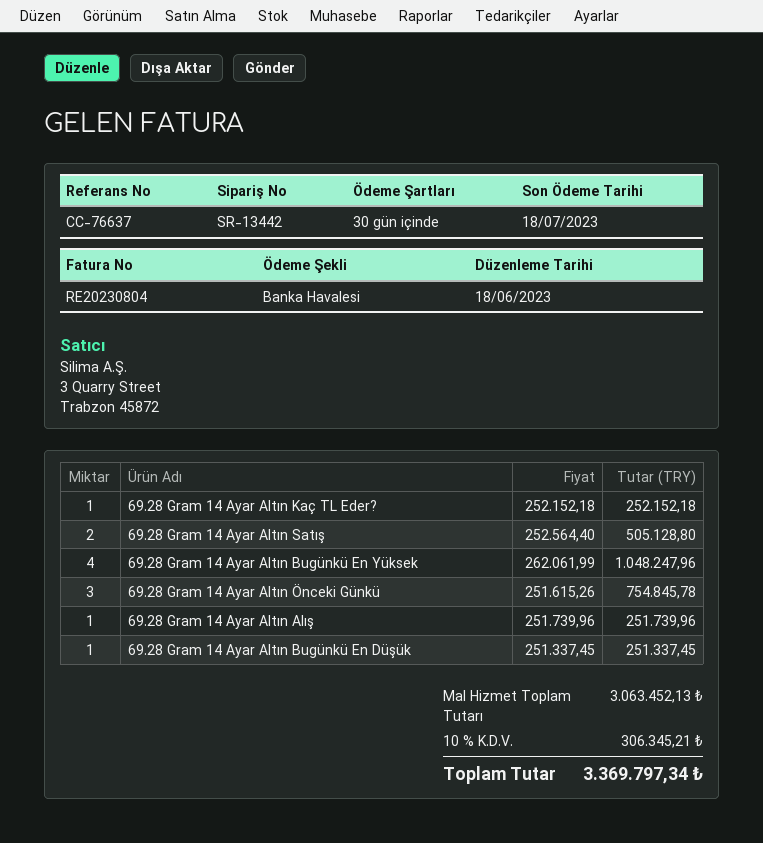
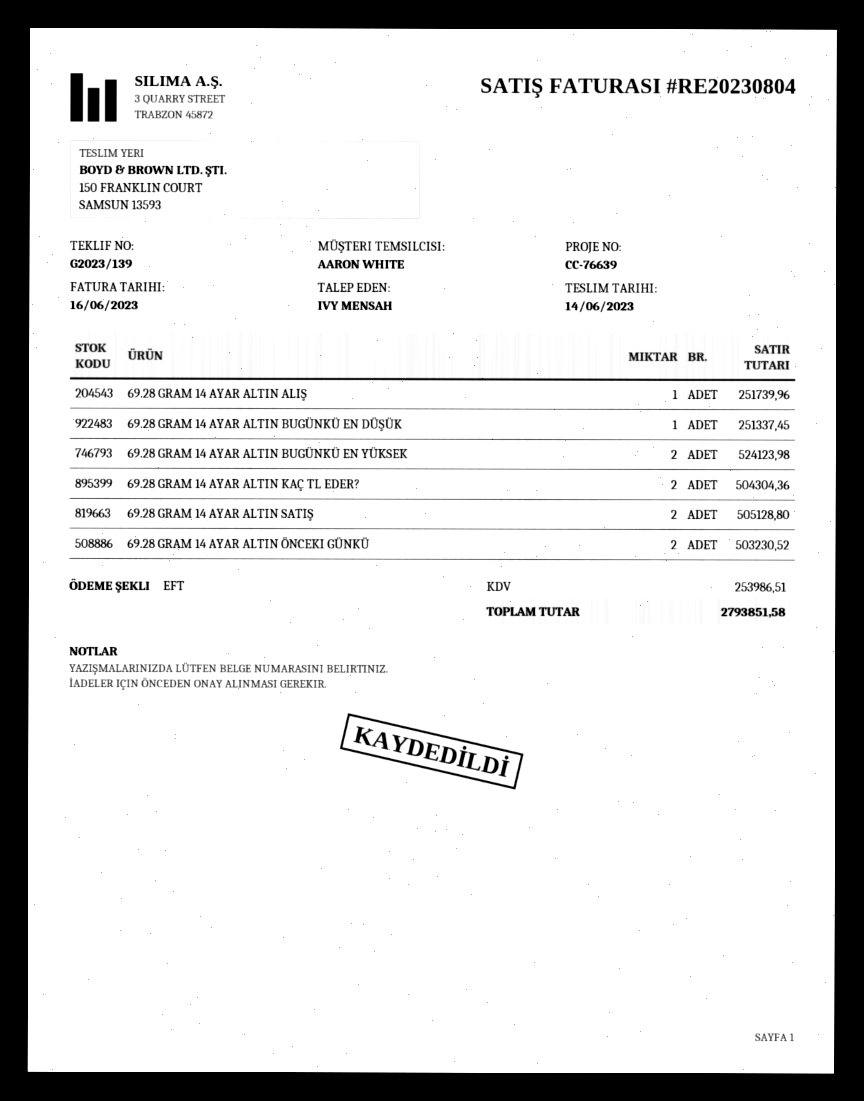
invoice date: 2023-06-18 -> 2023-06-16
reference: CC-76637 -> CC-76639
69.28 Gram 14 Ayar Altın Kaç TL Eder?: 1 for 252152.18 -> 2 for 504304.36
69.28 Gram 14 Ayar Altın Bugünkü En Yüksek: 4 for 1048247.96 -> 2 for 524123.98
69.28 Gram 14 Ayar Altın Önceki Günkü: 3 for 754845.78 -> 2 for 503230.52
tax: 306345.21 -> 253986.51
total: 3369797.34 -> 2793851.58

